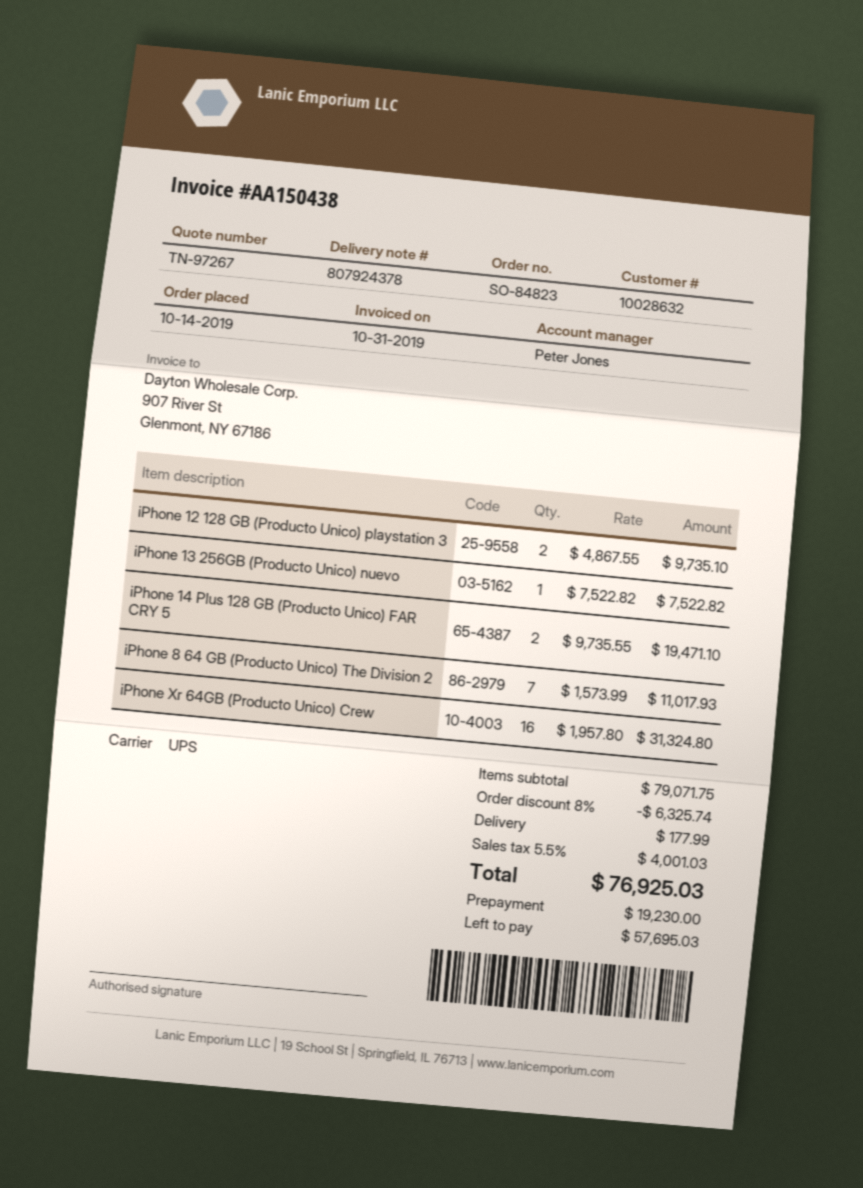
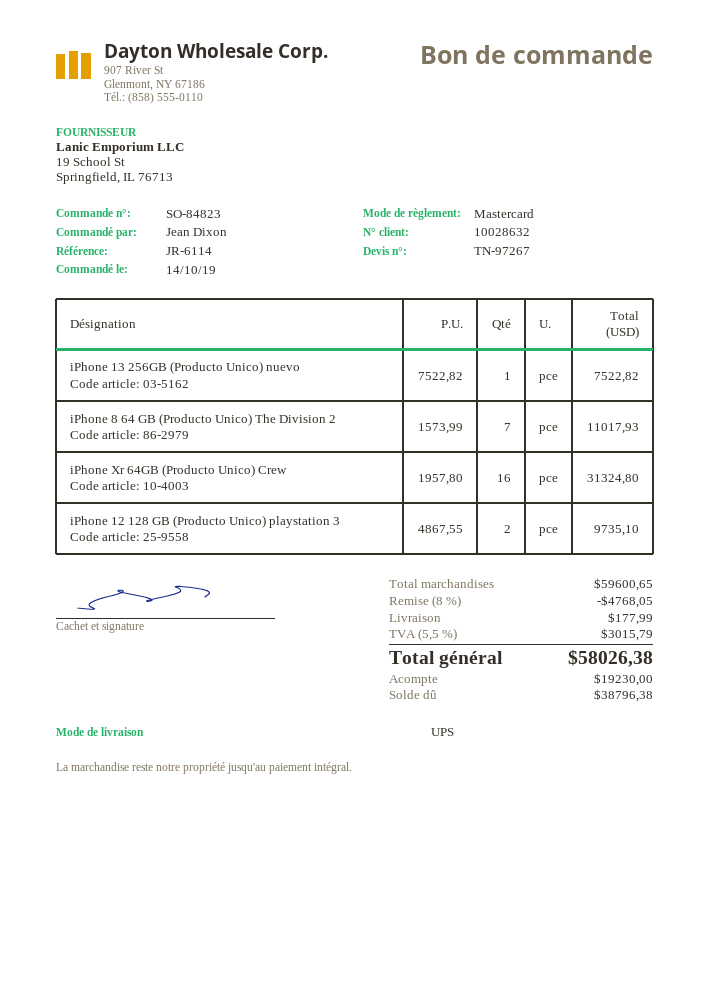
iPhone 14 Plus 128 GB (Producto Unico) FAR CRY 5: 2 x 9735.55 = 19471.10 -> none
subtotal: 79071.75 -> 59600.65
discount: 8% = 6325.74 -> 8% = 4768.05
tax: 5.5% = 4001.03 -> 5.5% = 3015.79
total: 76925.03 -> 58026.38
balance: 57695.03 -> 38796.38

